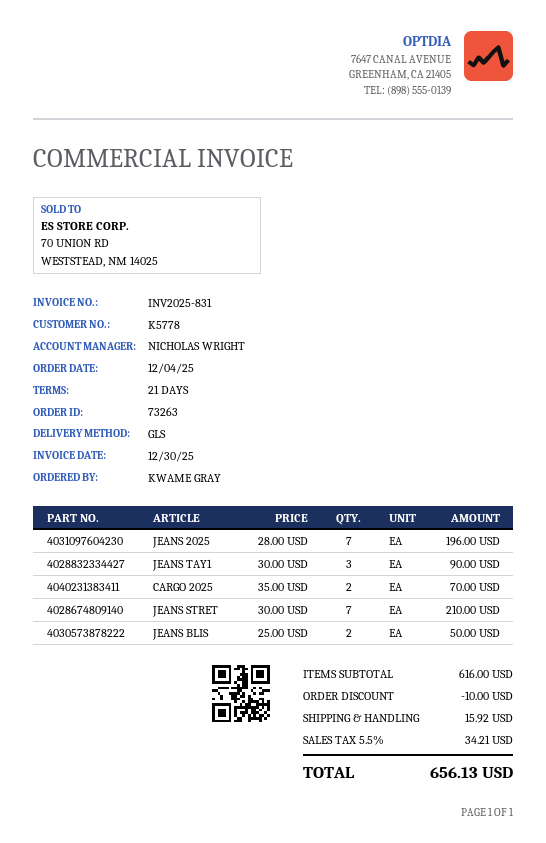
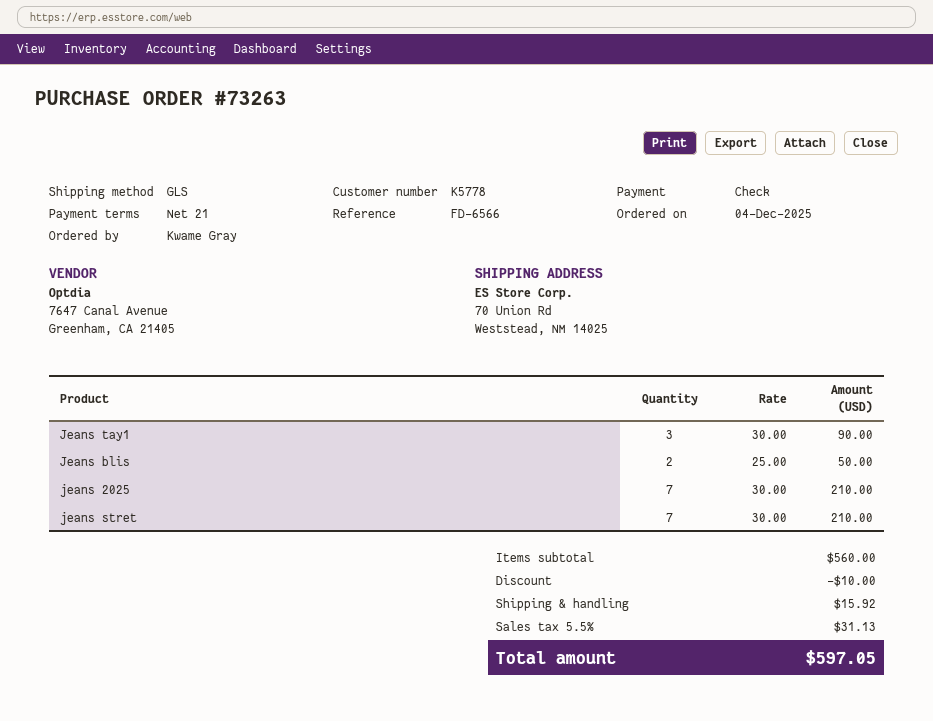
JEANS 2025: 7 x 28.00 = 196.00 -> 7 x 30.00 = 210.00
CARGO 2025: 2 x 35.00 = 70.00 -> none
subtotal: 616.00 -> 560.00
tax: 5.5% = 34.21 -> 5.5% = 31.13
total: 656.13 -> 597.05

